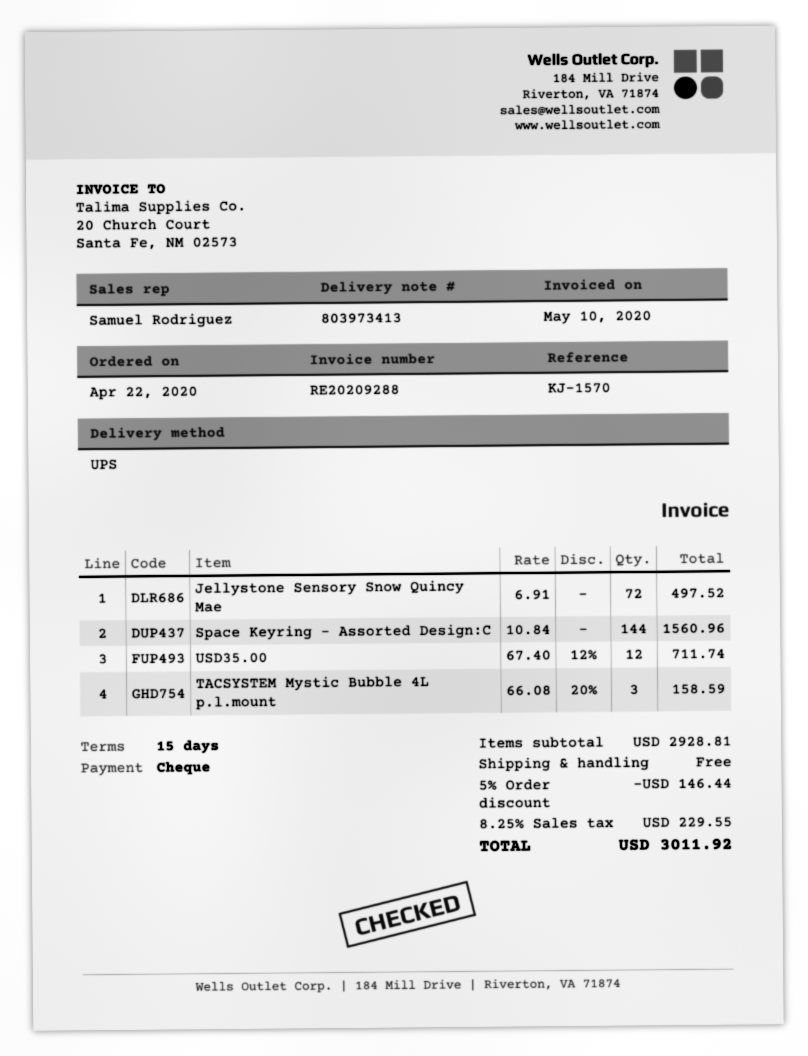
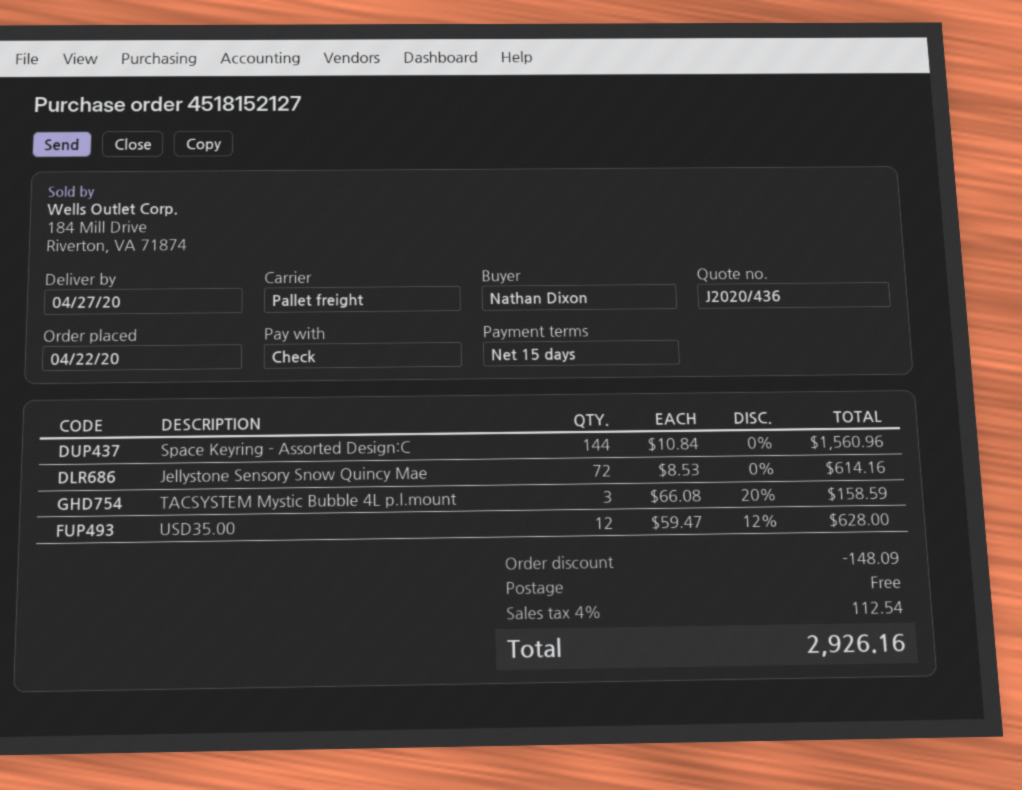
shipping method: UPS -> pallet freight
Jellystone Sensory Snow Quincy Mae: 72 x 6.91 = 497.52 -> 72 x 8.53 = 614.16
USD35.00: 12 x 67.40 - 12% = 711.74 -> 12 x 59.47 - 12% = 628.00
discount: 146.44 -> 148.09
tax: 8.25% = 229.55 -> 4% = 112.54
total: 3011.92 -> 2926.16

